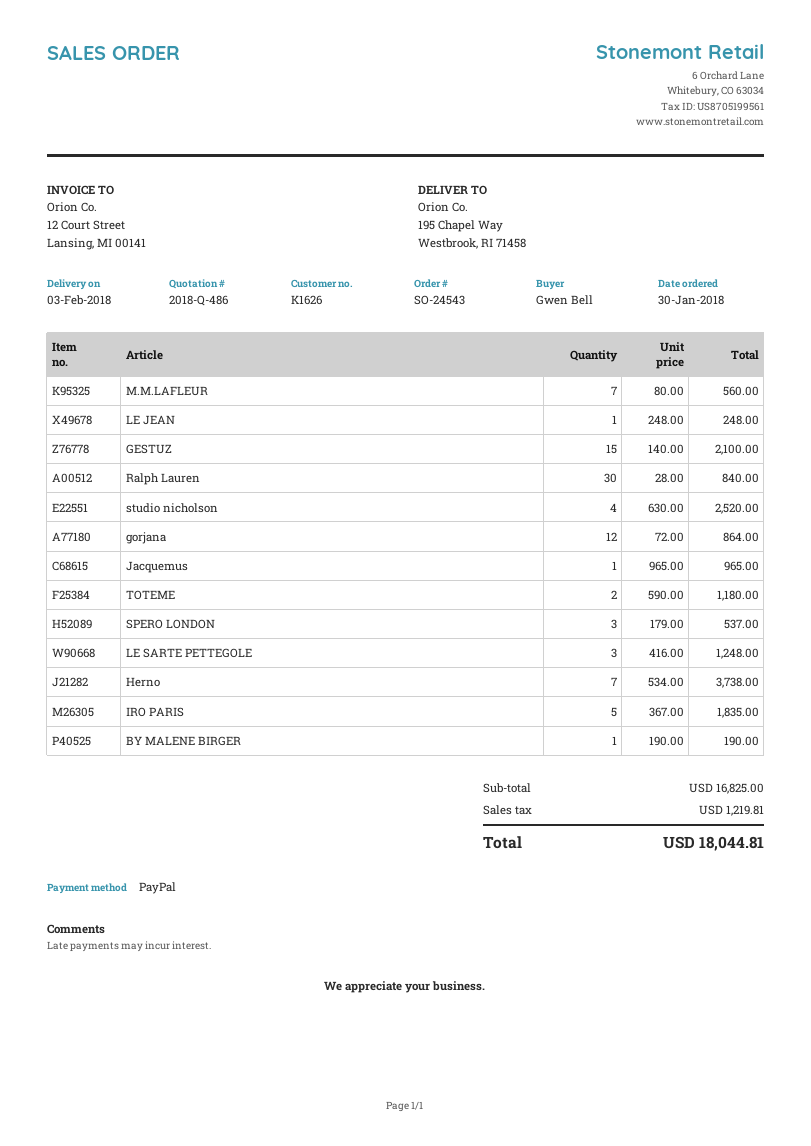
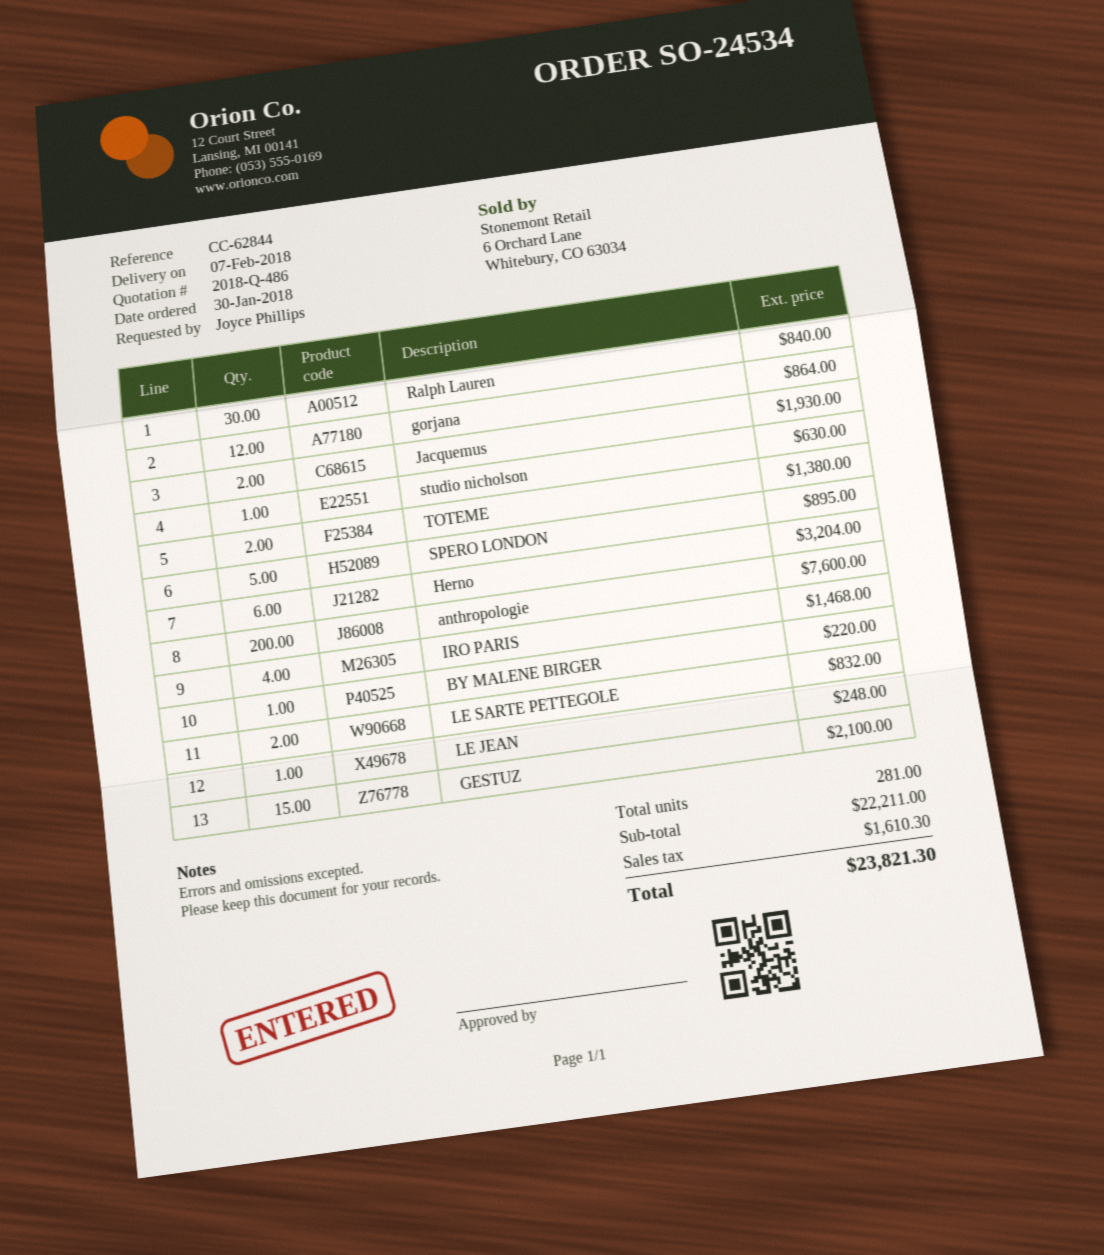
order number: SO-24543 -> SO-24534
delivery date: 2018-02-03 -> 2018-02-07
ordered by: Gwen Bell -> Joyce Phillips
M.M.LAFLEUR: 7 for 560.00 -> none
studio nicholson: 4 for 2520.00 -> 1 for 630.00
Jacquemus: 1 for 965.00 -> 2 for 1930.00
TOTEME: 2 for 1180.00 -> 2 for 1380.00
SPERO LONDON: 3 for 537.00 -> 5 for 895.00
LE SARTE PETTEGOLE: 3 for 1248.00 -> 2 for 832.00
Herno: 7 for 3738.00 -> 6 for 3204.00
IRO PARIS: 5 for 1835.00 -> 4 for 1468.00
BY MALENE BIRGER: 1 for 190.00 -> 1 for 220.00
anthropologie: none -> 200 for 7600.00
subtotal: 16825.00 -> 22211.00
tax: 1219.81 -> 1610.30
total: 18044.81 -> 23821.30

